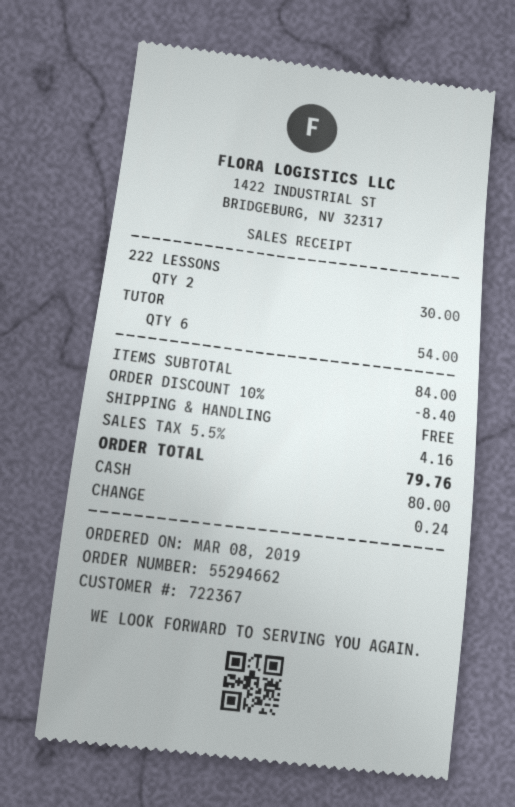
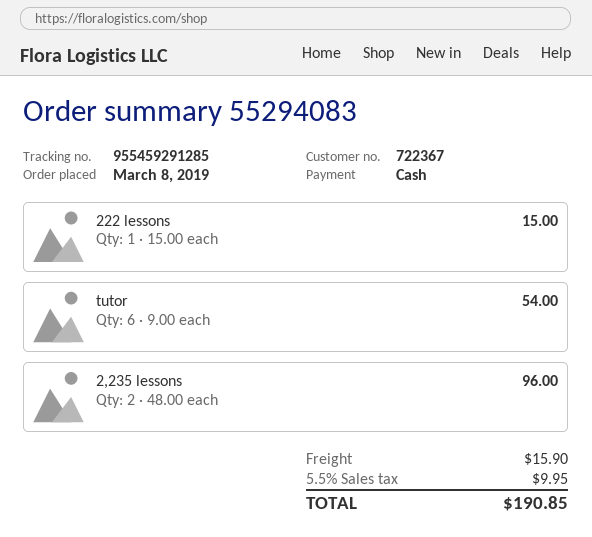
order number: 55294662 -> 55294083
222 LESSONS: 2 for 30.00 -> 1 for 15.00
2,235 lessons: none -> 2 for 96.00
discount: 10% = 8.40 -> none
shipping: 0.00 -> 15.90
tax: 5.5% = 4.16 -> 5.5% = 9.95
total: 79.76 -> 190.85

